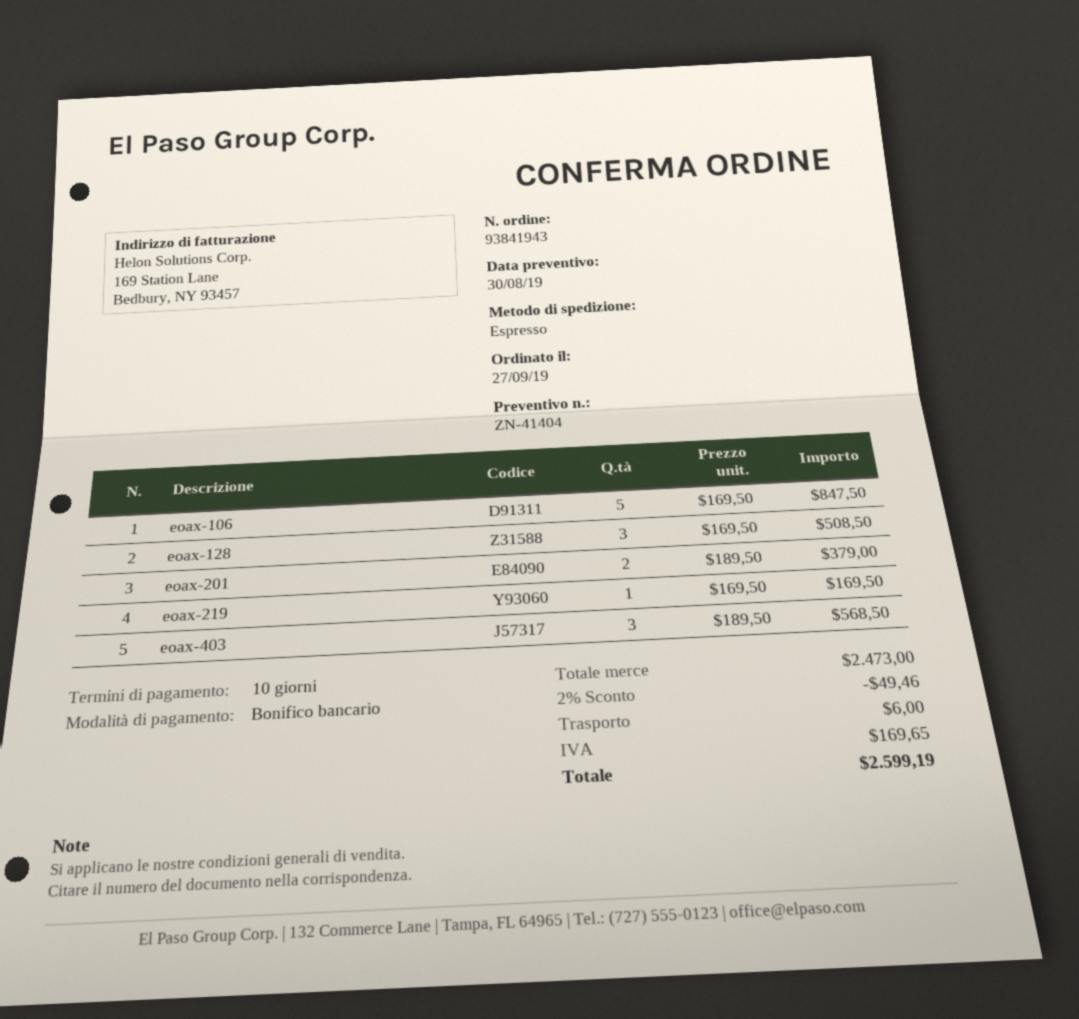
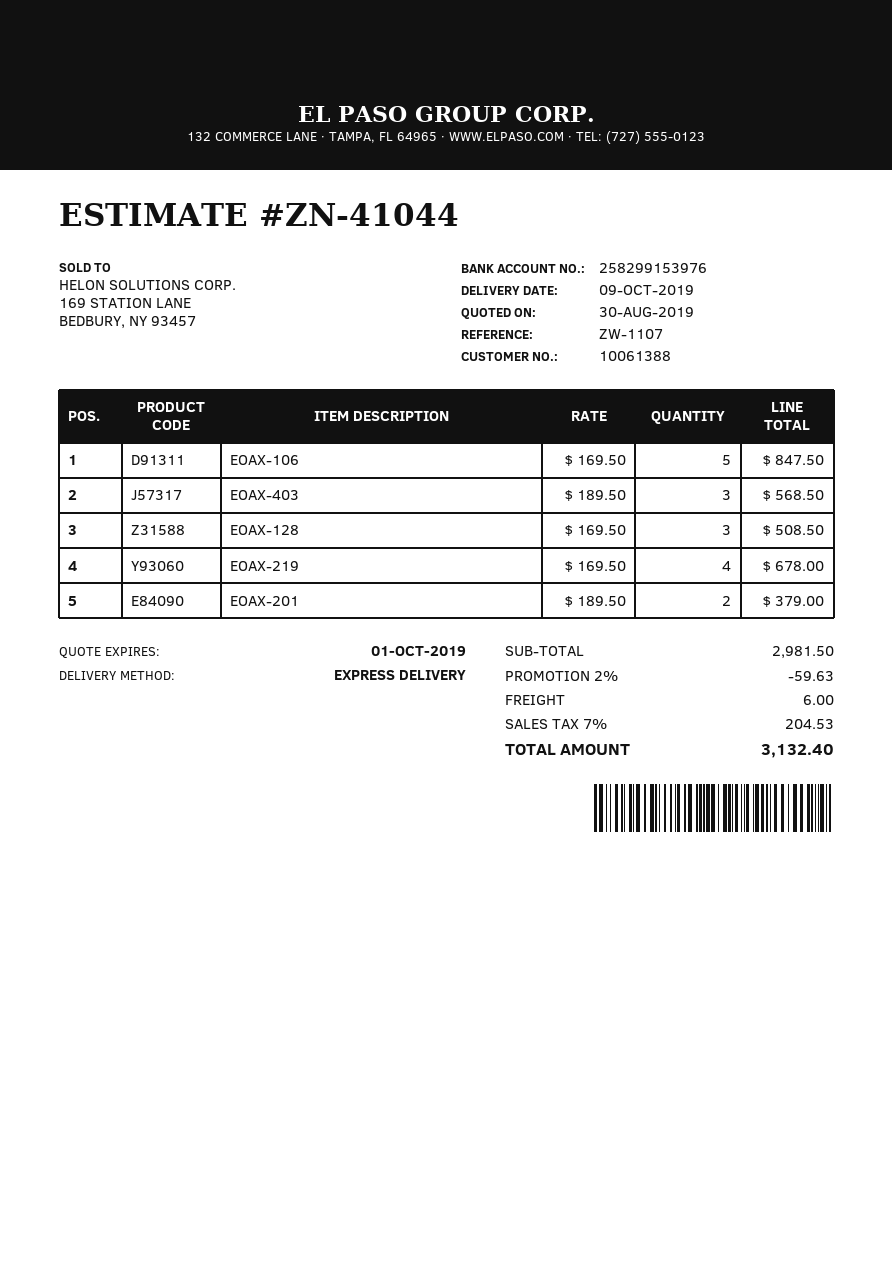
quote number: ZN-41404 -> ZN-41044
eoax-219: 1 x 169.50 = 169.50 -> 4 x 169.50 = 678.00
subtotal: 2473.00 -> 2981.50
discount: 2% = 49.46 -> 2% = 59.63
tax: 169.65 -> 204.53
total: 2599.19 -> 3132.40

